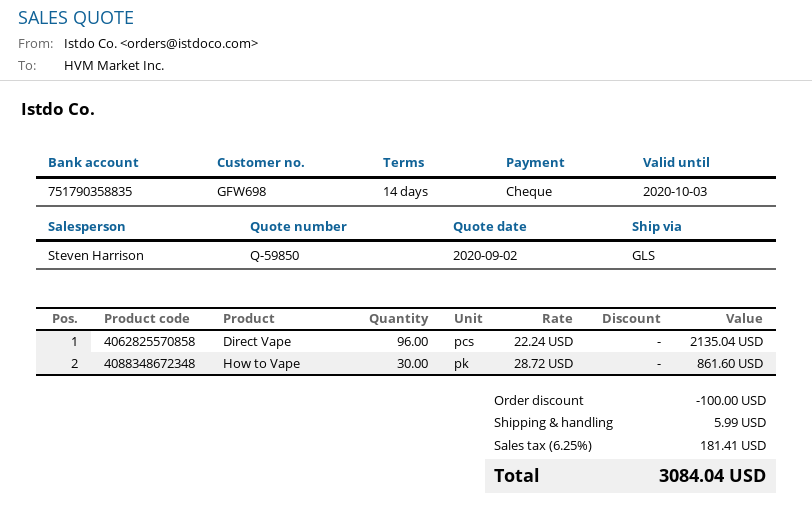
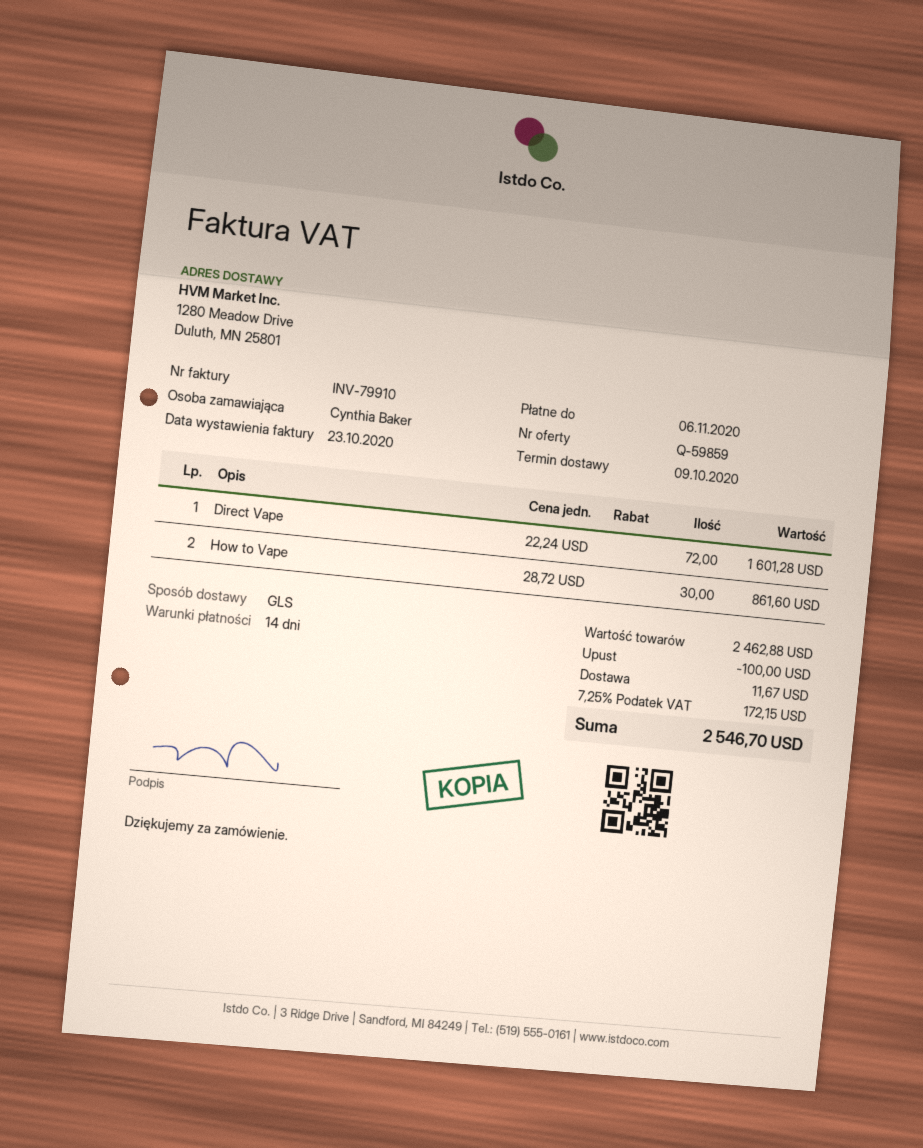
quote number: Q-59850 -> Q-59859
Direct Vape: 96 x 22.24 = 2135.04 -> 72 x 22.24 = 1601.28
shipping: 5.99 -> 11.67
tax: 6.25% = 181.41 -> 7.25% = 172.15
total: 3084.04 -> 2546.70

